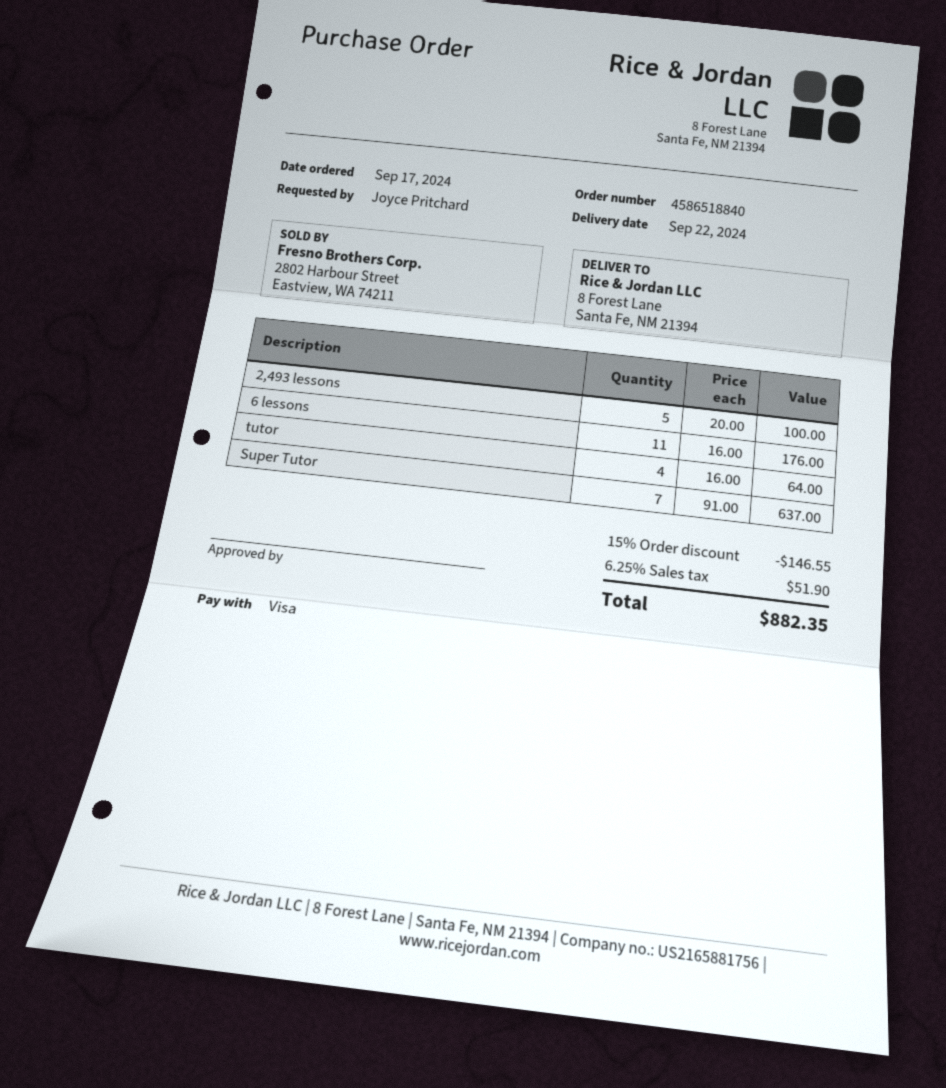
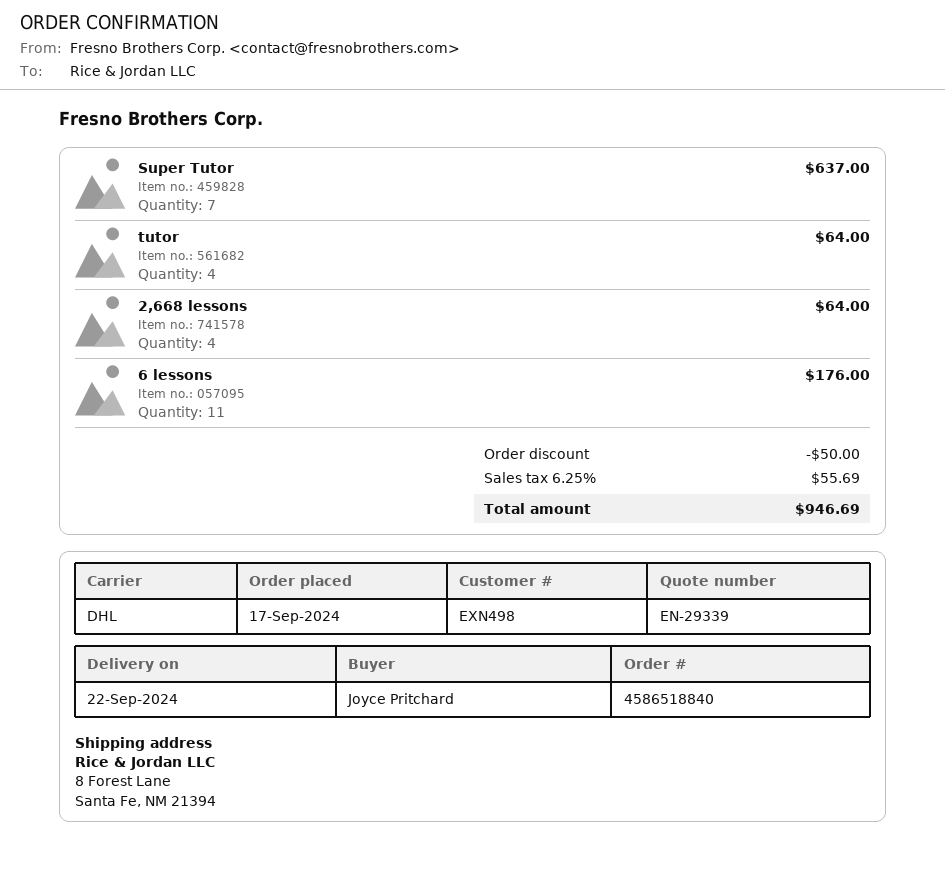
2,493 lessons: 5 for 100.00 -> none
2,668 lessons: none -> 4 for 64.00
discount: 146.55 -> 50.00
tax: 6.25% = 51.90 -> 6.25% = 55.69
total: 882.35 -> 946.69

